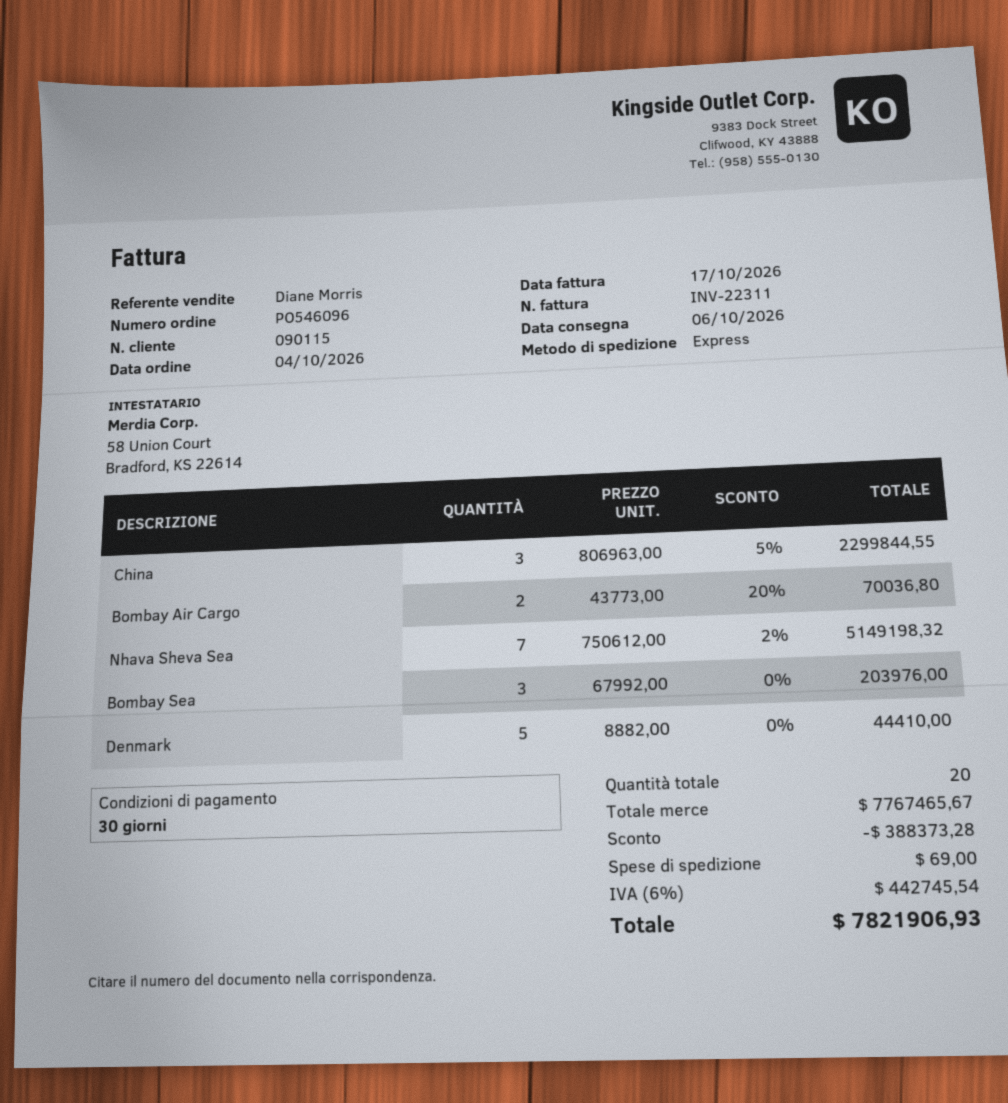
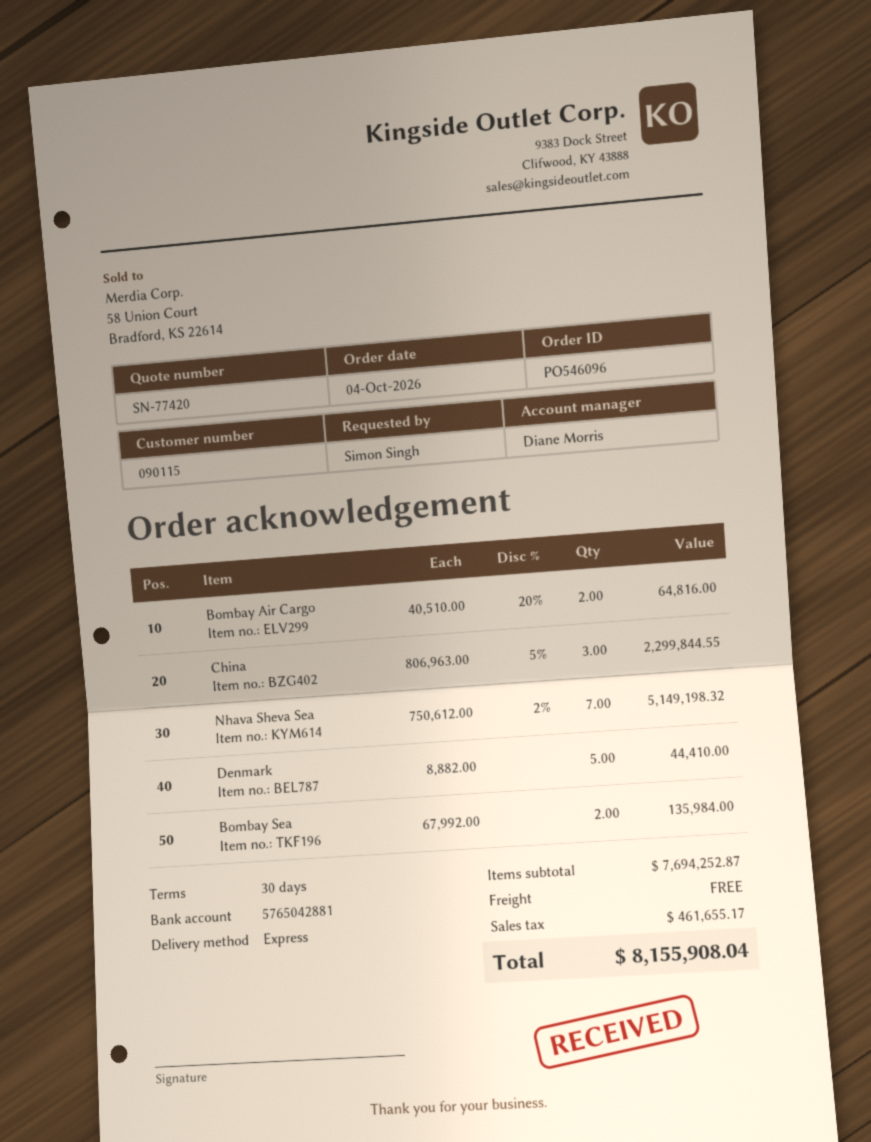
Bombay Air Cargo: 2 x 43773.00 - 20% = 70036.80 -> 2 x 40510.00 - 20% = 64816.00
Bombay Sea: 3 x 67992.00 = 203976.00 -> 2 x 67992.00 = 135984.00
subtotal: 7767465.67 -> 7694252.87
discount: 388373.28 -> none
shipping: 69.00 -> 0.00
tax: 442745.54 -> 461655.17
total: 7821906.93 -> 8155908.04

